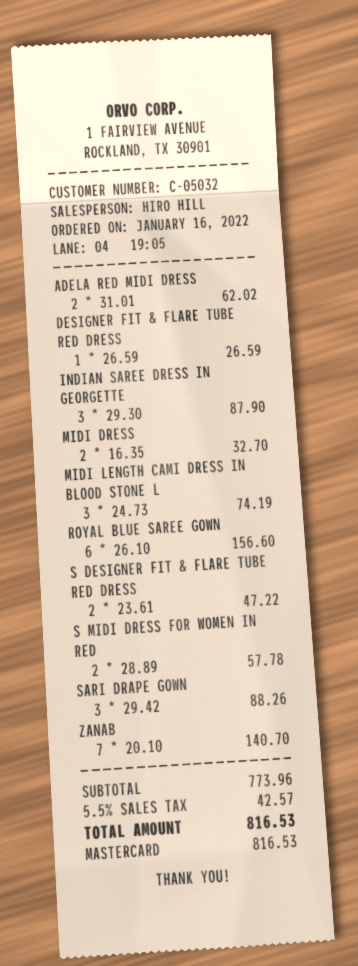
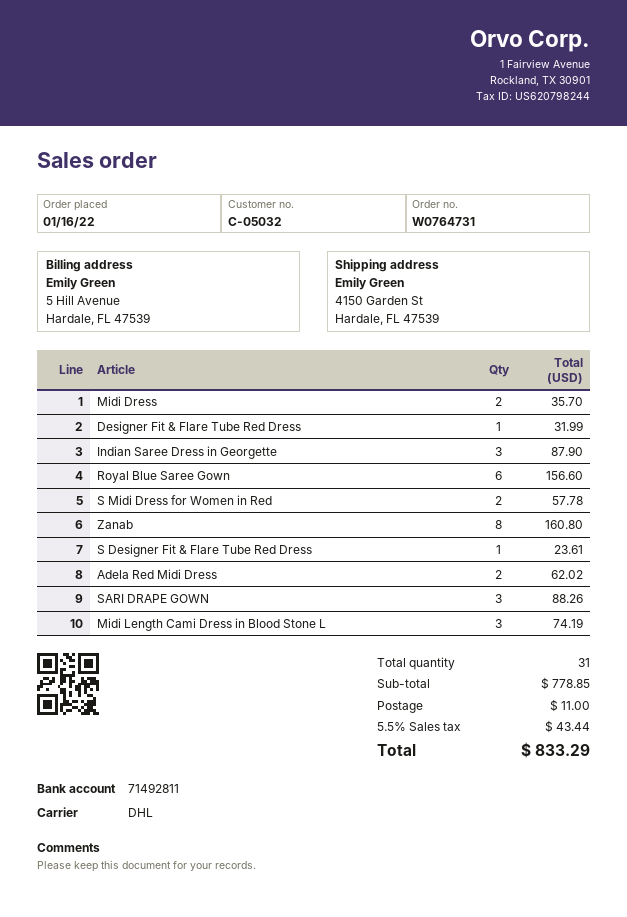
DESIGNER FIT & FLARE TUBE RED DRESS: 1 for 26.59 -> 1 for 31.99
MIDI DRESS: 2 for 32.70 -> 2 for 35.70
S DESIGNER FIT & FLARE TUBE RED DRESS: 2 for 47.22 -> 1 for 23.61
ZANAB: 7 for 140.70 -> 8 for 160.80
subtotal: 773.96 -> 778.85
shipping: none -> 11.00
tax: 5.5% = 42.57 -> 5.5% = 43.44
total: 816.53 -> 833.29

